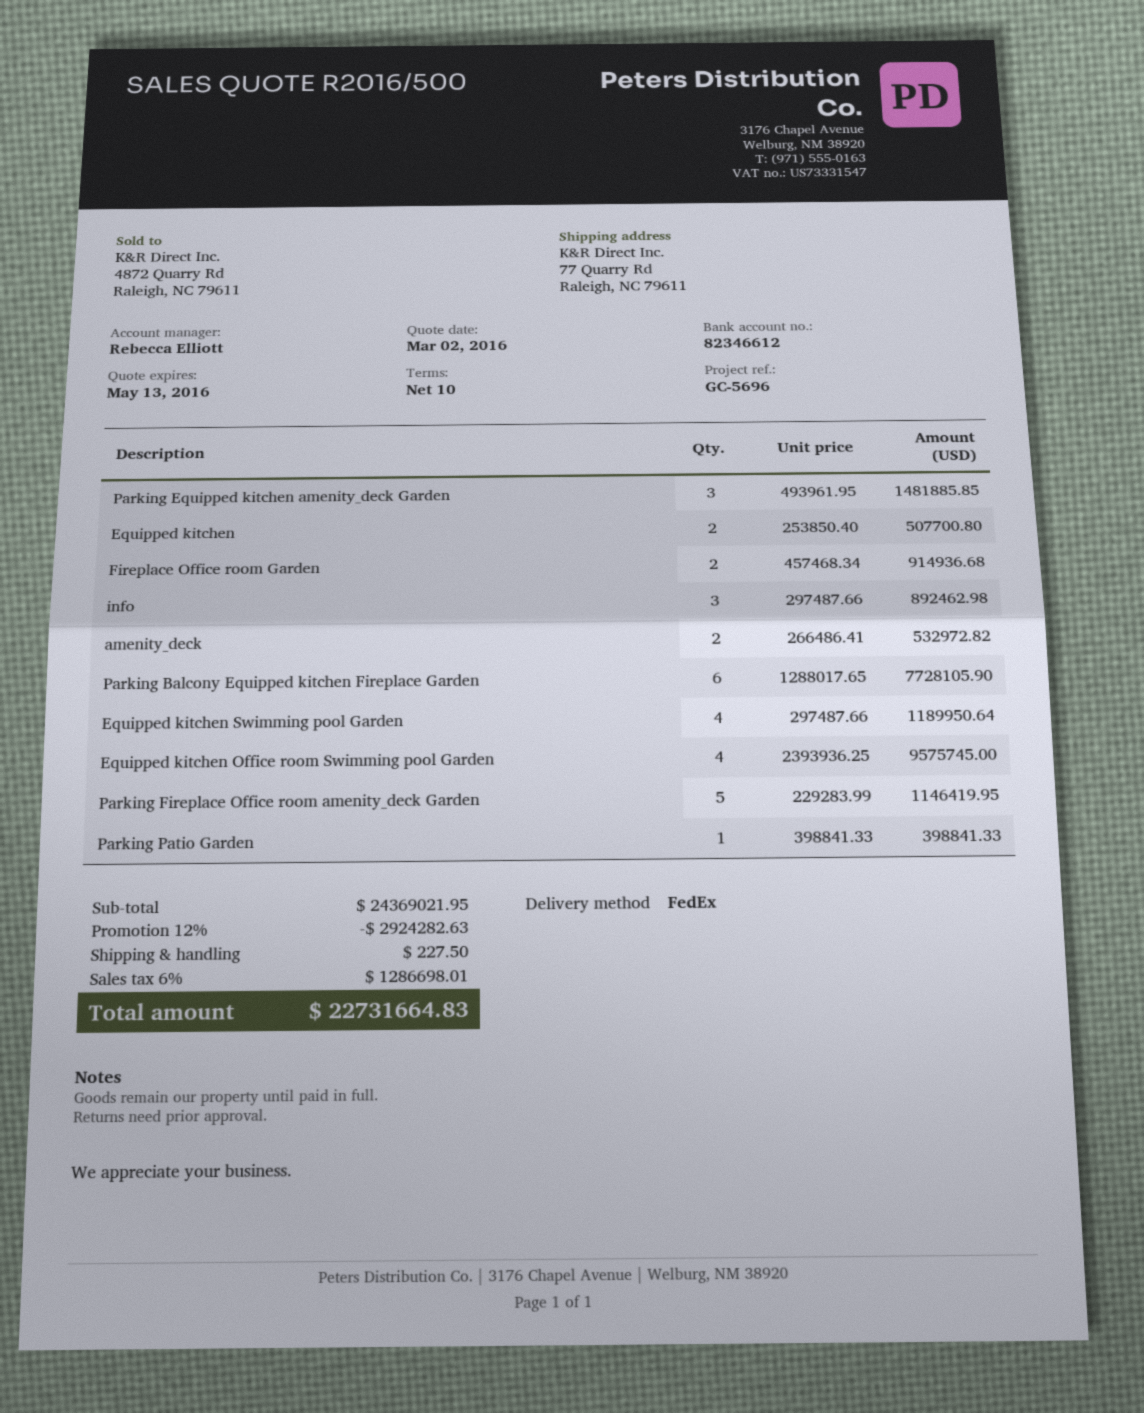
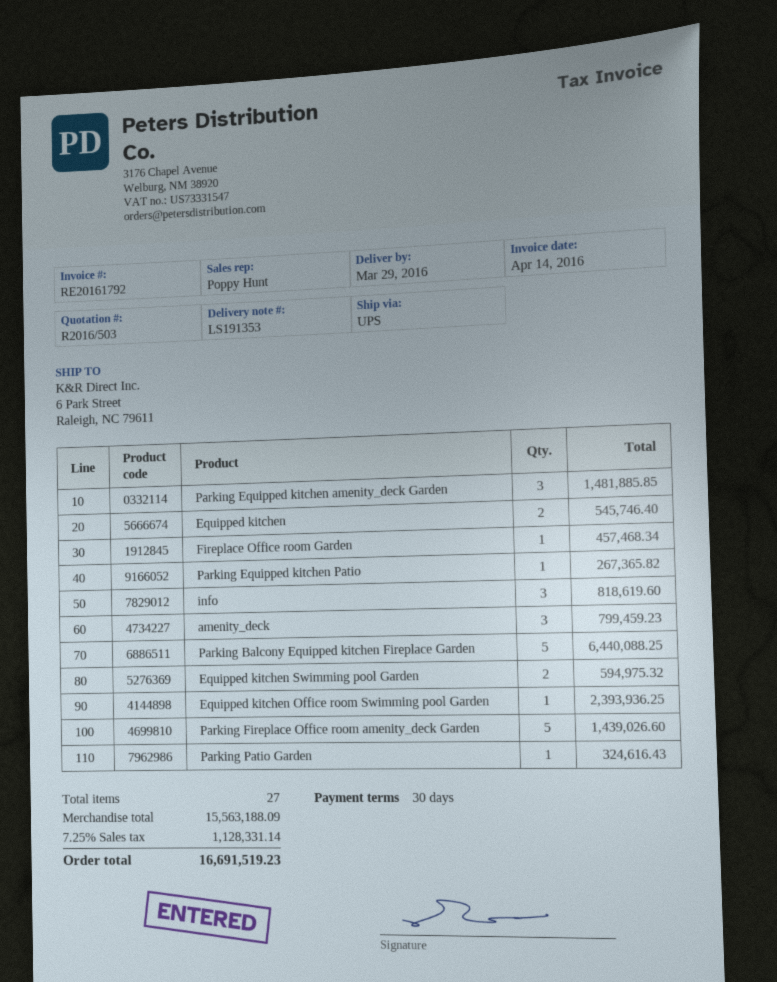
quote number: R2016/500 -> R2016/503
payment terms: 10 days -> 30 days
sales rep: Rebecca Elliott -> Poppy Hunt
shipping method: FedEx -> UPS
ship to: 77 Quarry Rd, Raleigh, NC 79611 -> 6 Park Street, Raleigh, NC 79611
Equipped kitchen: 2 for 507700.80 -> 2 for 545746.40
Fireplace Office room Garden: 2 for 914936.68 -> 1 for 457468.34
info: 3 for 892462.98 -> 3 for 818619.60
amenity_deck: 2 for 532972.82 -> 3 for 799459.23
Parking Balcony Equipped kitchen Fireplace Garden: 6 for 7728105.90 -> 5 for 6440088.25
Equipped kitchen Swimming pool Garden: 4 for 1189950.64 -> 2 for 594975.32
Equipped kitchen Office room Swimming pool Garden: 4 for 9575745.00 -> 1 for 2393936.25
Parking Fireplace Office room amenity_deck Garden: 5 for 1146419.95 -> 5 for 1439026.60
Parking Patio Garden: 1 for 398841.33 -> 1 for 324616.43
Parking Equipped kitchen Patio: none -> 1 for 267365.82
subtotal: 24369021.95 -> 15563188.09
discount: 12% = 2924282.63 -> none
shipping: 227.50 -> none
tax: 6% = 1286698.01 -> 7.25% = 1128331.14
total: 22731664.83 -> 16691519.23

